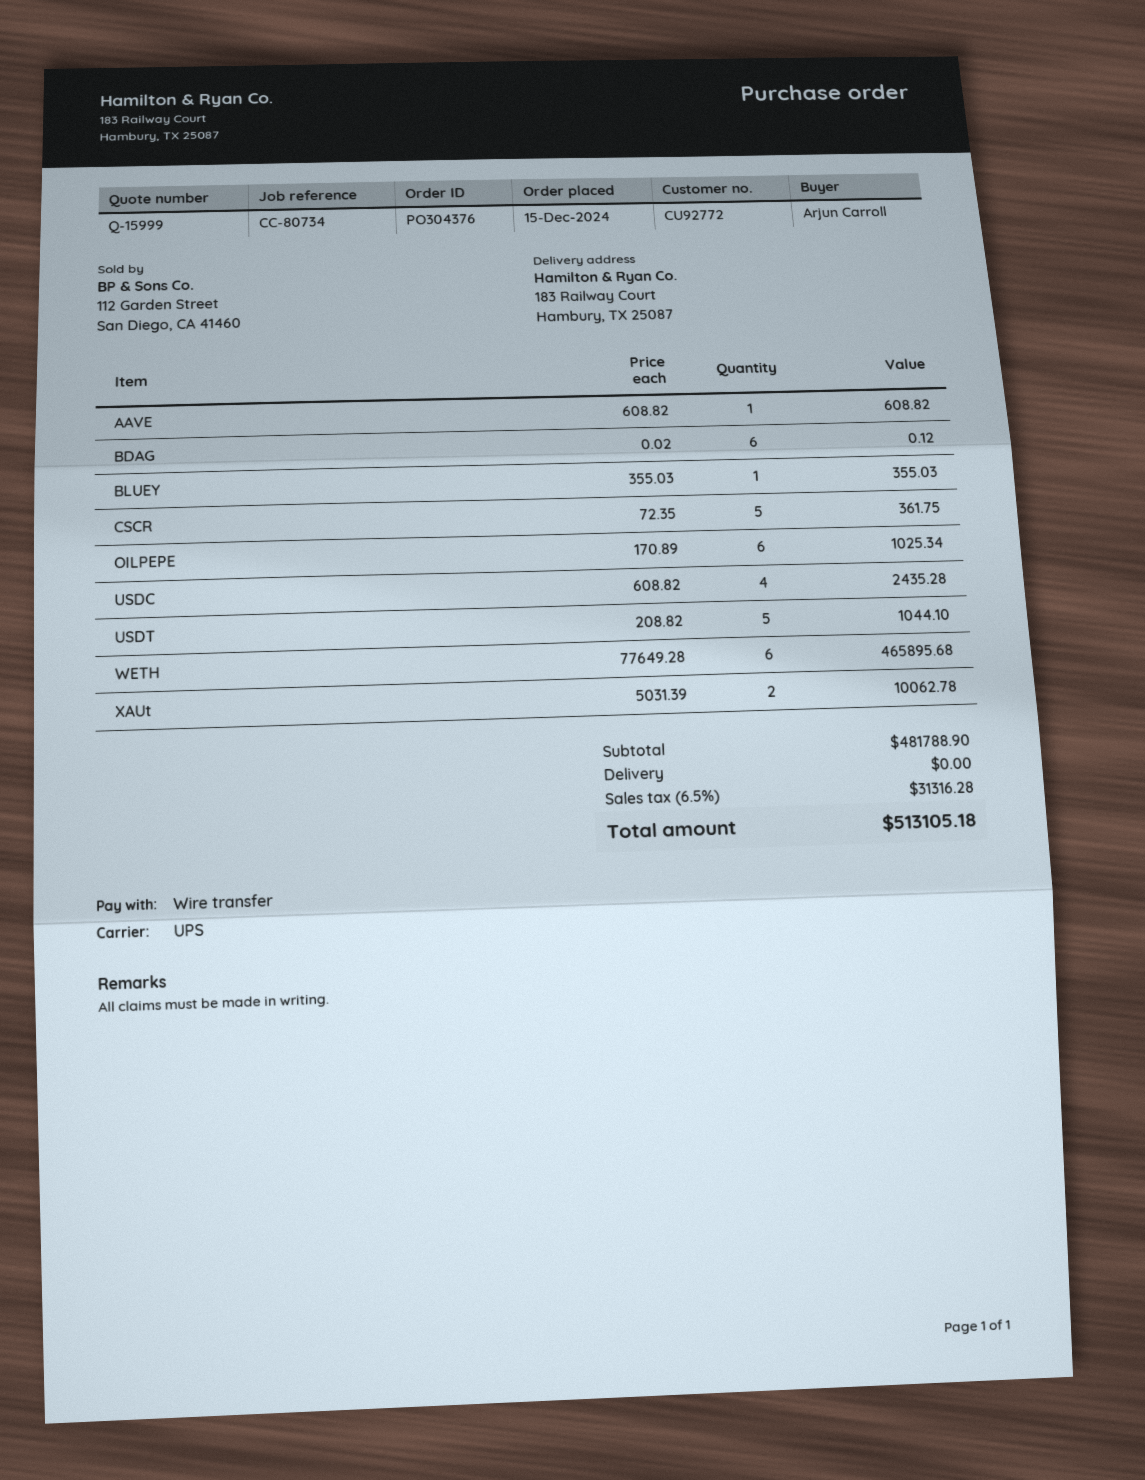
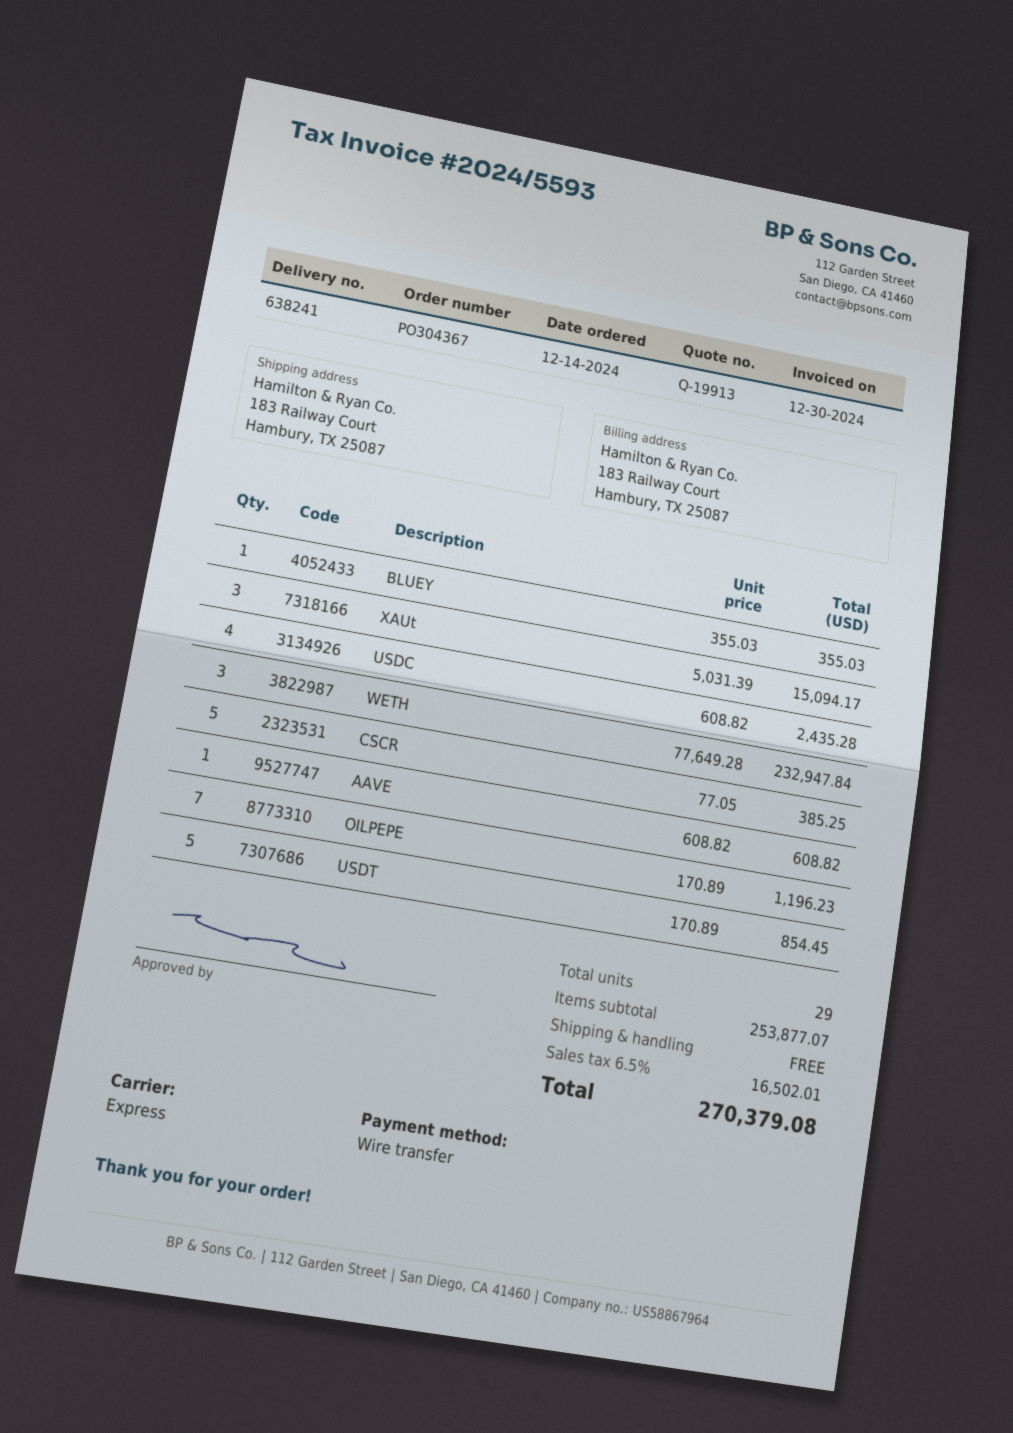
quote number: Q-15999 -> Q-19913
order number: PO304376 -> PO304367
order date: 2024-12-15 -> 2024-12-14
shipping method: UPS -> express
BDAG: 6 x 0.02 = 0.12 -> none
CSCR: 5 x 72.35 = 361.75 -> 5 x 77.05 = 385.25
OILPEPE: 6 x 170.89 = 1025.34 -> 7 x 170.89 = 1196.23
USDT: 5 x 208.82 = 1044.10 -> 5 x 170.89 = 854.45
WETH: 6 x 77649.28 = 465895.68 -> 3 x 77649.28 = 232947.84
XAUt: 2 x 5031.39 = 10062.78 -> 3 x 5031.39 = 15094.17
subtotal: 481788.90 -> 253877.07
tax: 6.5% = 31316.28 -> 6.5% = 16502.01
total: 513105.18 -> 270379.08

